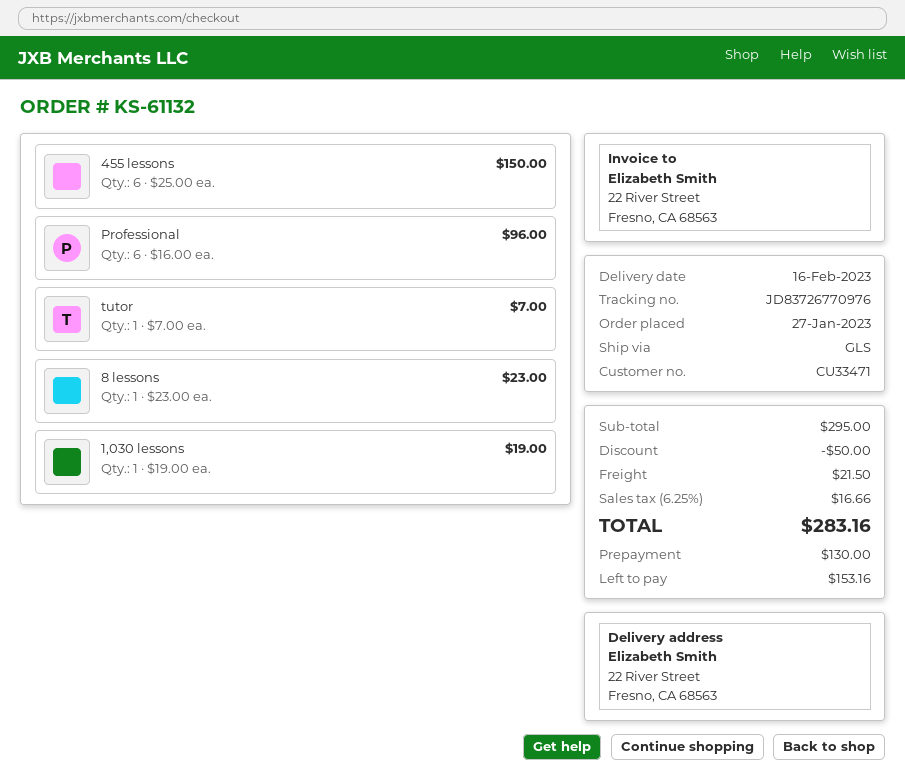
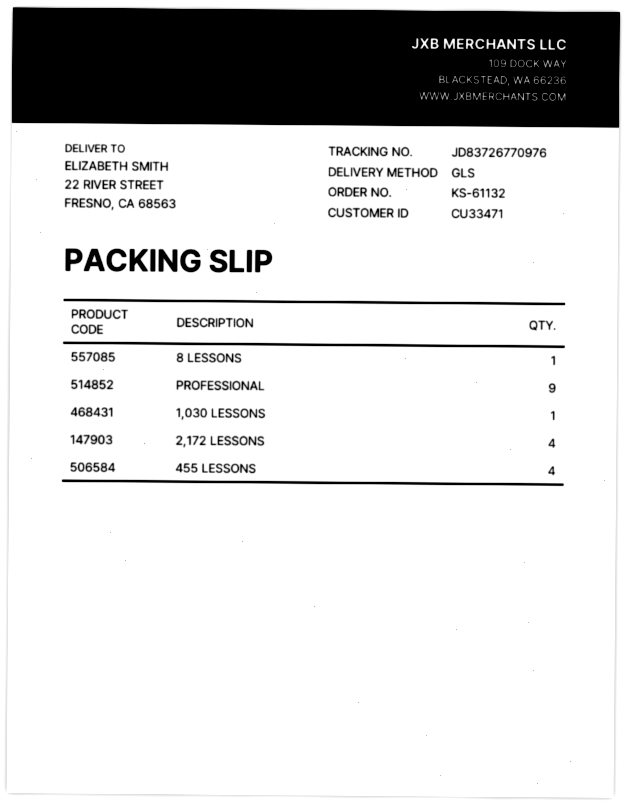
455 lessons: 6 -> 4
Professional: 6 -> 9
tutor: 1 -> none
2,172 LESSONS: none -> 4

